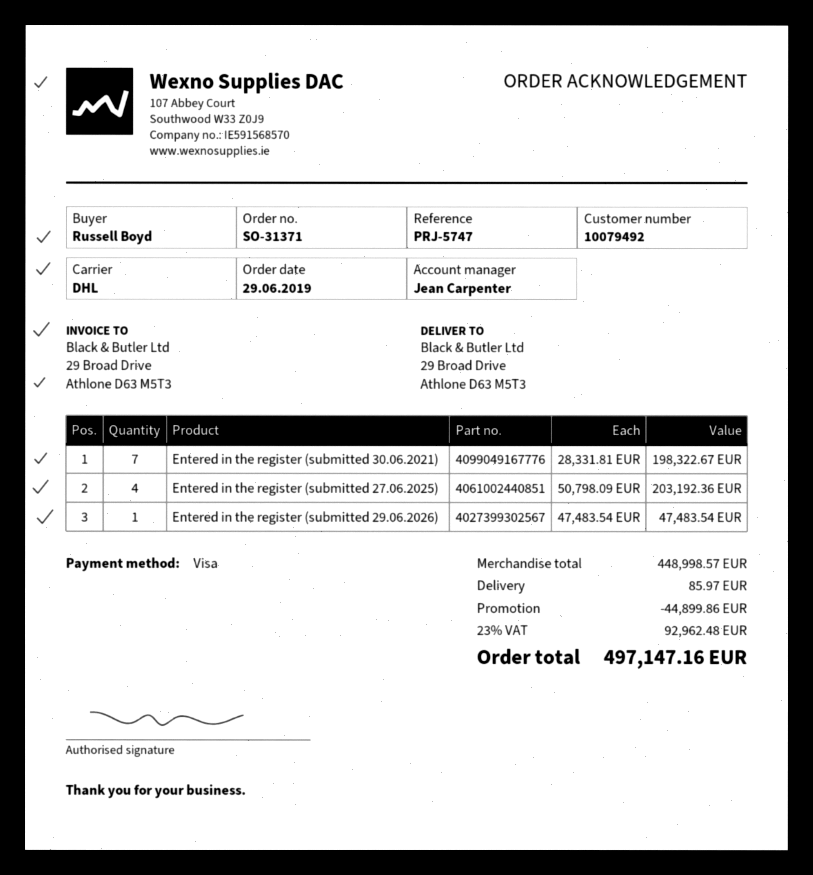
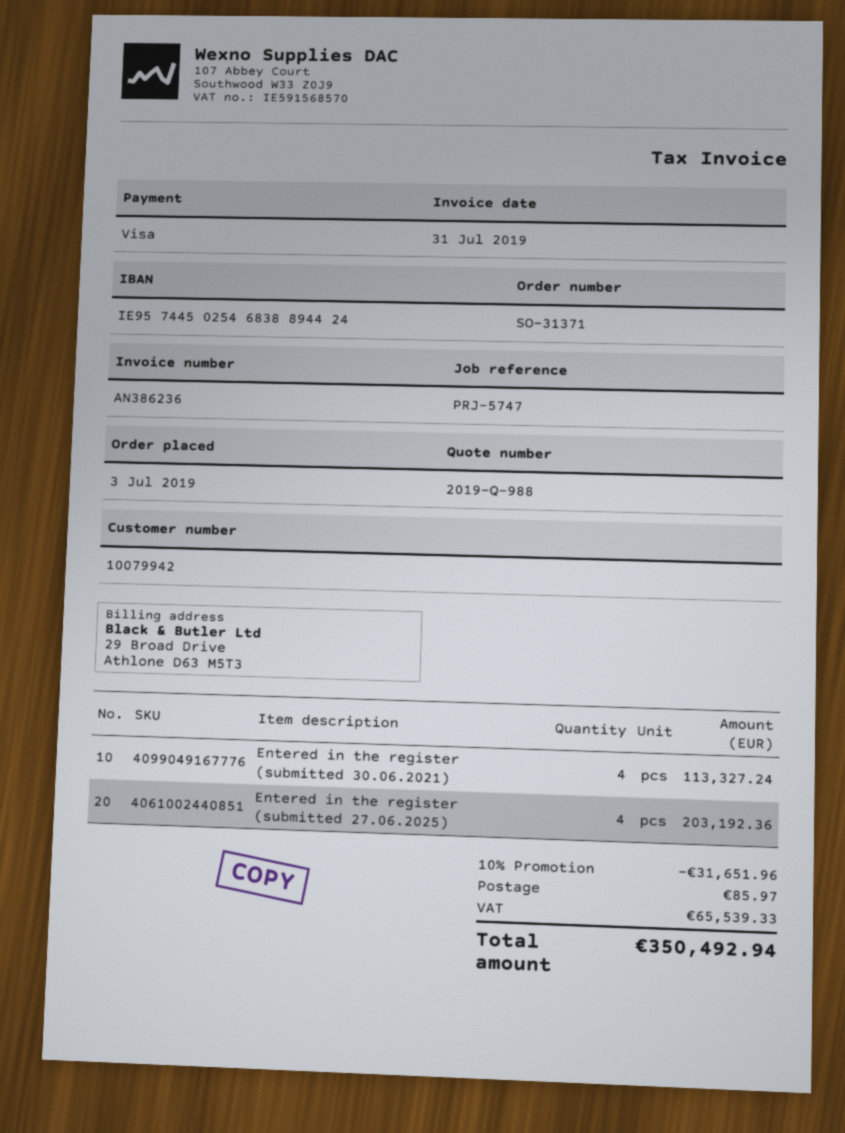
order date: 2019-06-29 -> 2019-07-03
customer number: 10079492 -> 10079942
Entered in the register (submitted 30.06.2021): 7 for 198322.67 -> 4 for 113327.24
Entered in the register (submitted 29.06.2026): 1 for 47483.54 -> none
discount: 44899.86 -> 31651.96
tax: 92962.48 -> 65539.33
total: 497147.16 -> 350492.94

